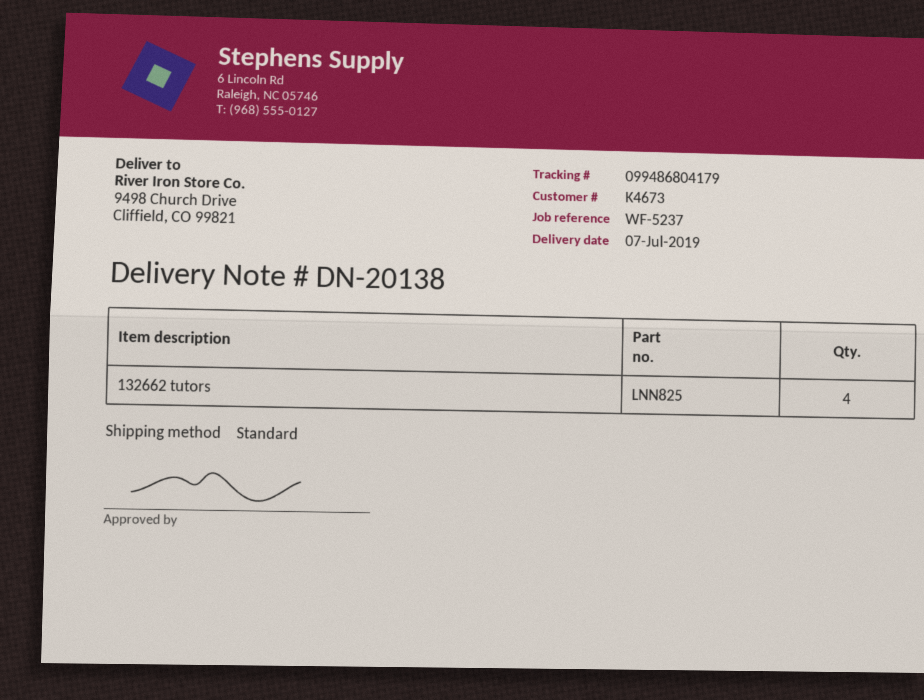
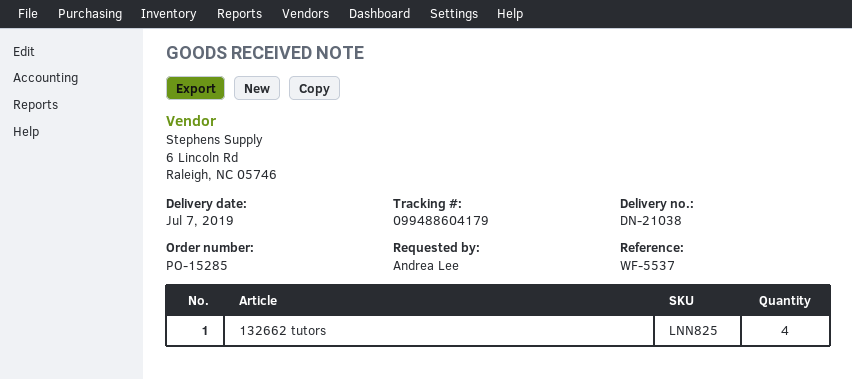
delivery note number: DN-20138 -> DN-21038
reference: WF-5237 -> WF-5537
tracking number: 099486804179 -> 099488604179

